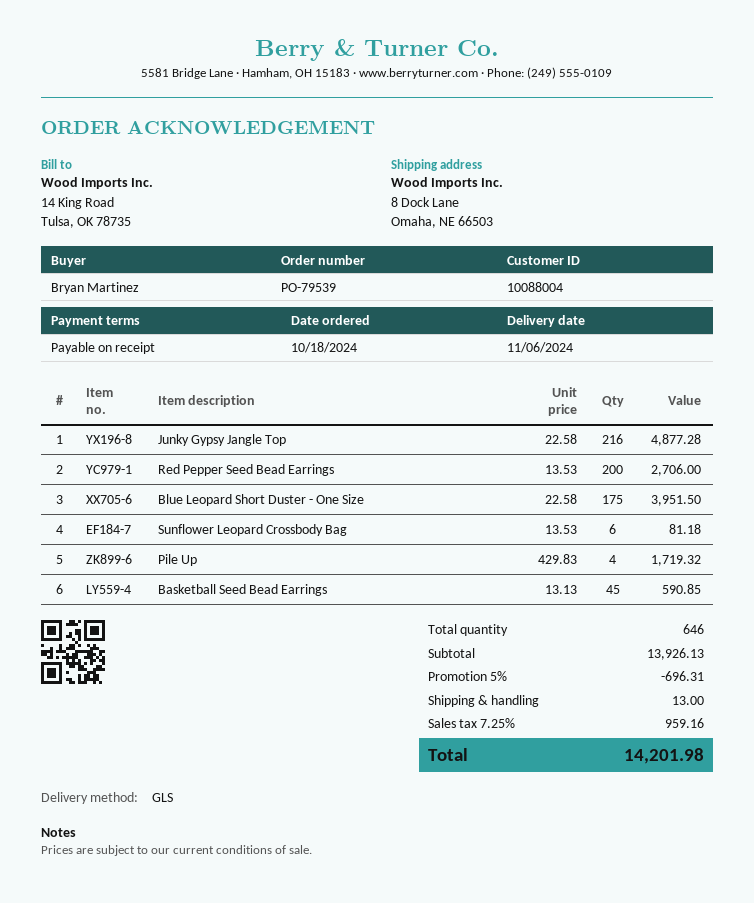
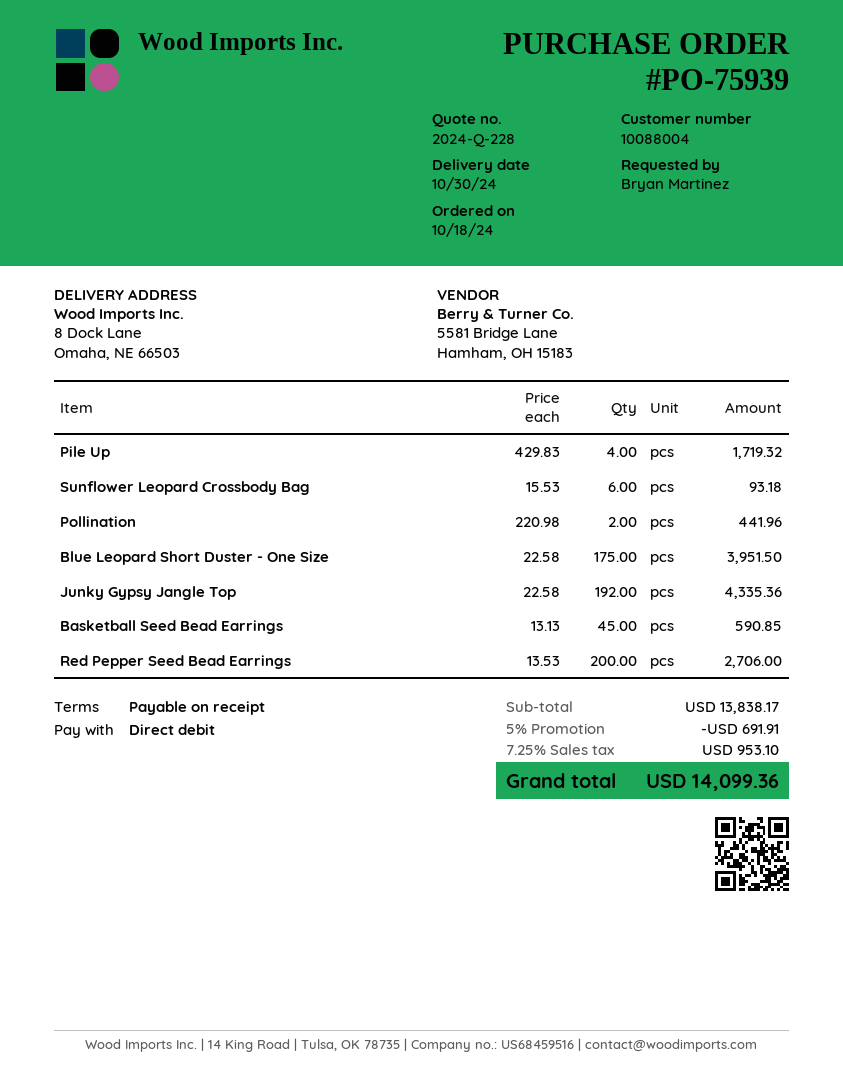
order number: PO-79539 -> PO-75939
delivery date: 2024-11-06 -> 2024-10-30
Junky Gypsy Jangle Top: 216 x 22.58 = 4877.28 -> 192 x 22.58 = 4335.36
Sunflower Leopard Crossbody Bag: 6 x 13.53 = 81.18 -> 6 x 15.53 = 93.18
Pollination: none -> 2 x 220.98 = 441.96
subtotal: 13926.13 -> 13838.17
discount: 5% = 696.31 -> 5% = 691.91
shipping: 13.00 -> none
tax: 7.25% = 959.16 -> 7.25% = 953.10
total: 14201.98 -> 14099.36

